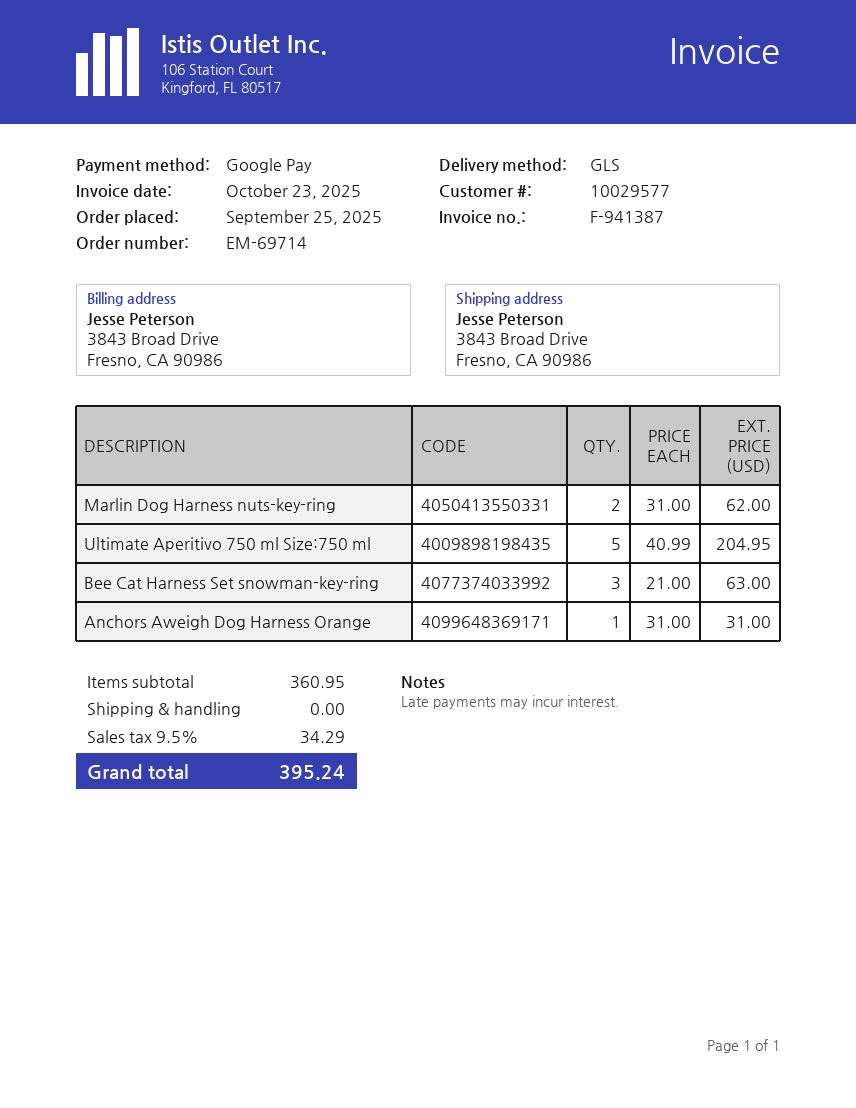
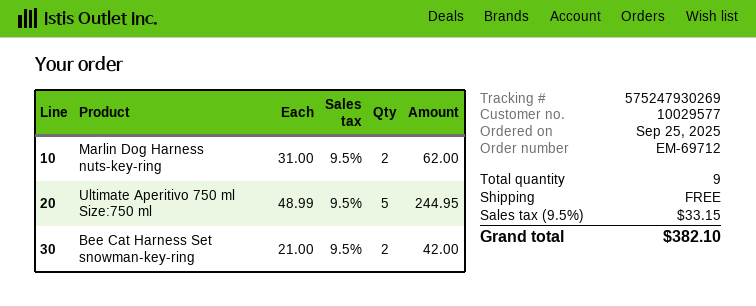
order number: EM-69714 -> EM-69712
Ultimate Aperitivo 750 ml Size:750 ml: 5 x 40.99 = 204.95 -> 5 x 48.99 = 244.95
Bee Cat Harness Set snowman-key-ring: 3 x 21.00 = 63.00 -> 2 x 21.00 = 42.00
Anchors Aweigh Dog Harness Orange: 1 x 31.00 = 31.00 -> none
tax: 9.5% = 34.29 -> 9.5% = 33.15
total: 395.24 -> 382.10

